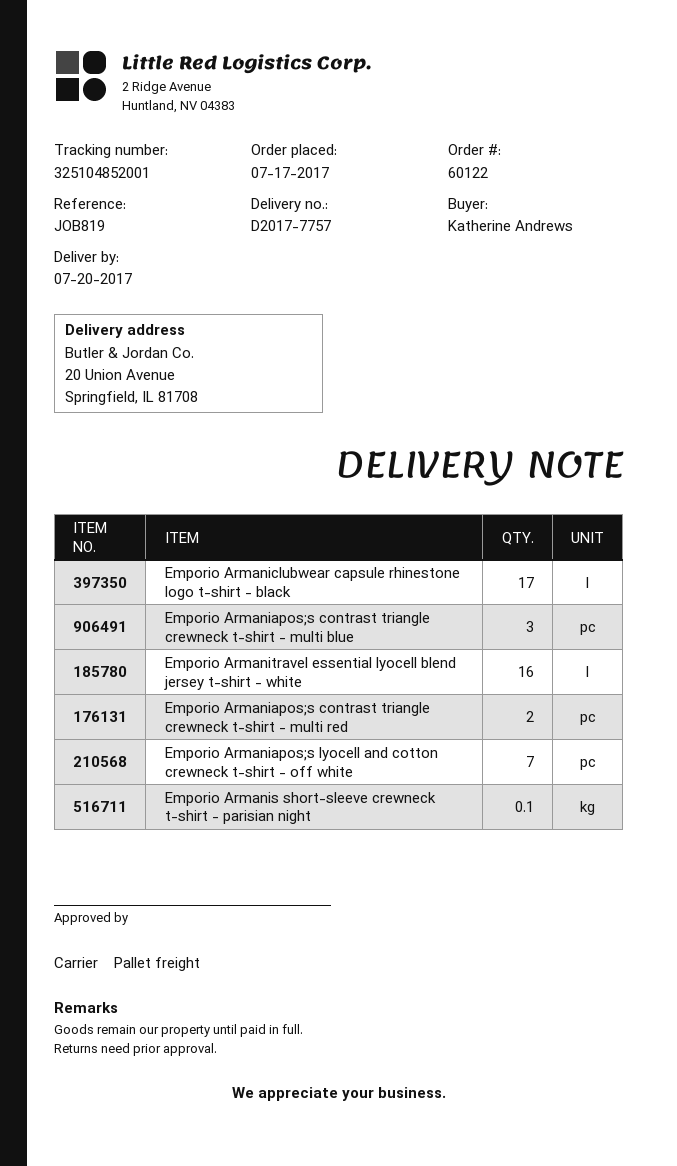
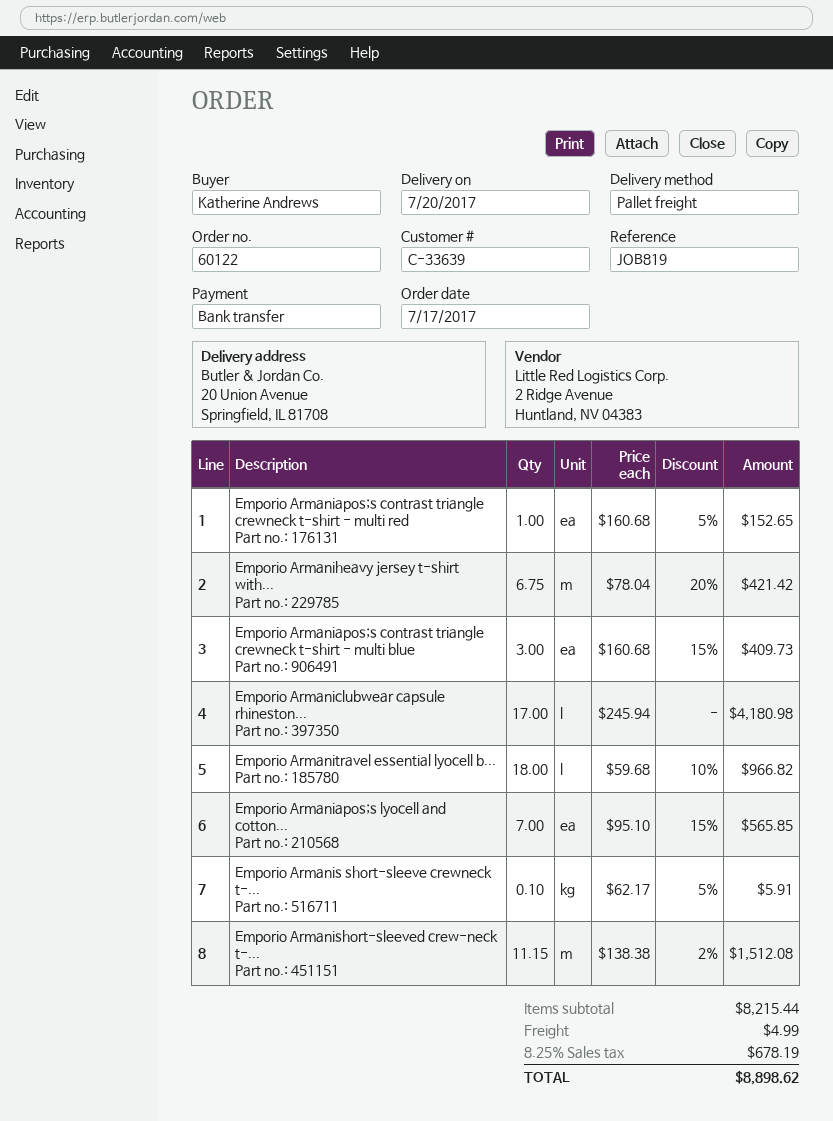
Emporio Armanitravel essential lyocell blend jersey t-shirt - white: 16 -> 18
Emporio Armaniapos;s contrast triangle crewneck t-shirt - multi red: 2 -> 1
Emporio Armaniheavy jersey t-shirt with...: none -> 6.75
Emporio Armanishort-sleeved crew-neck t-...: none -> 11.15

